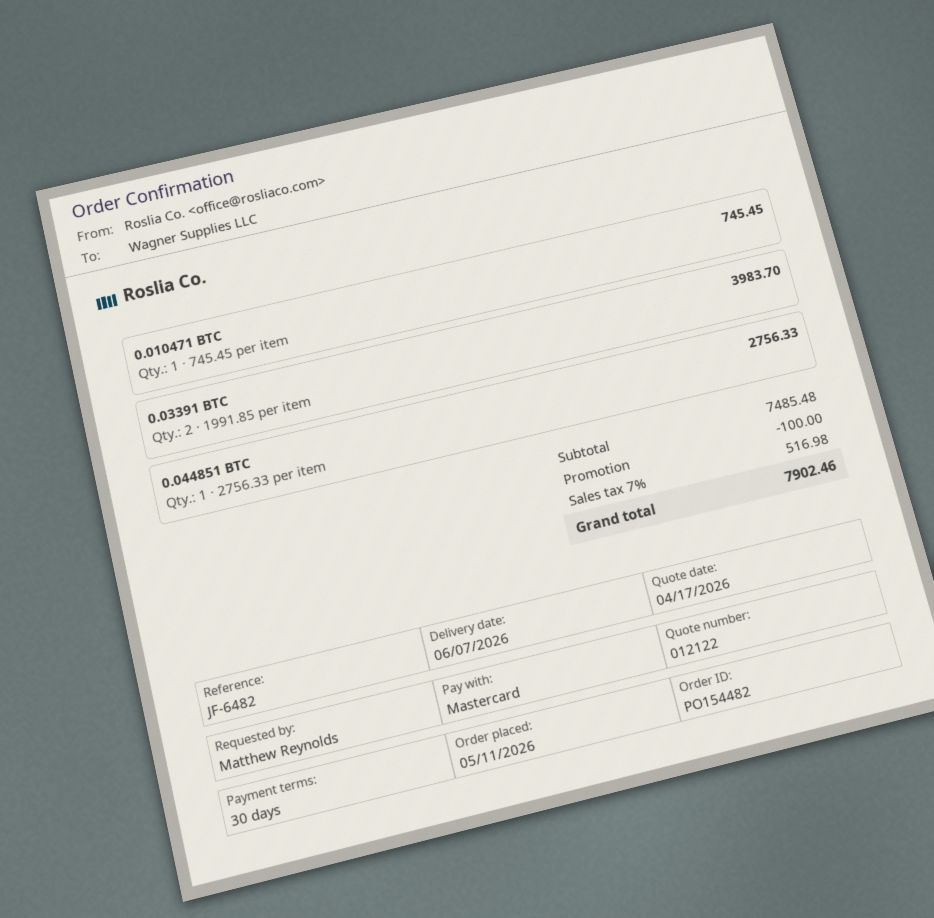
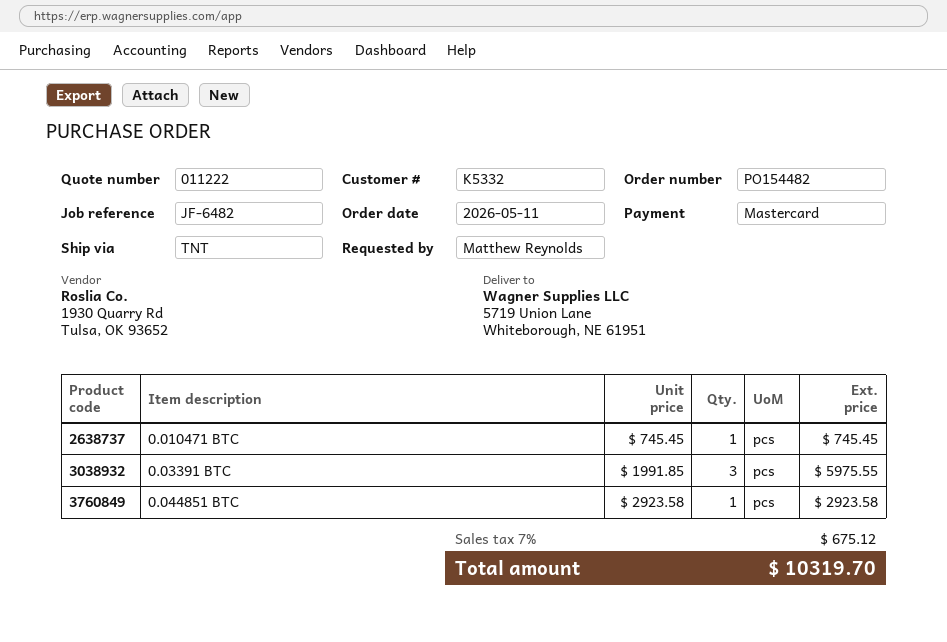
quote number: 012122 -> 011222
0.03391 BTC: 2 x 1991.85 = 3983.70 -> 3 x 1991.85 = 5975.55
0.044851 BTC: 1 x 2756.33 = 2756.33 -> 1 x 2923.58 = 2923.58
discount: 100.00 -> none
tax: 7% = 516.98 -> 7% = 675.12
total: 7902.46 -> 10319.70

